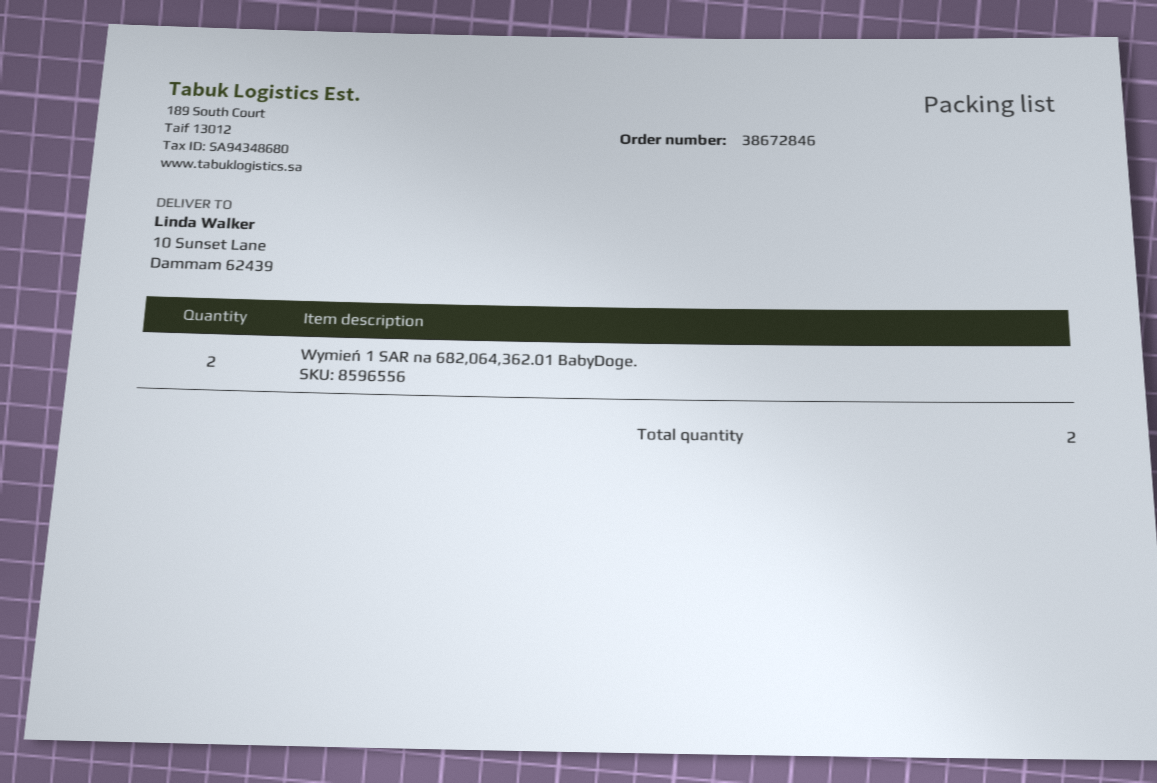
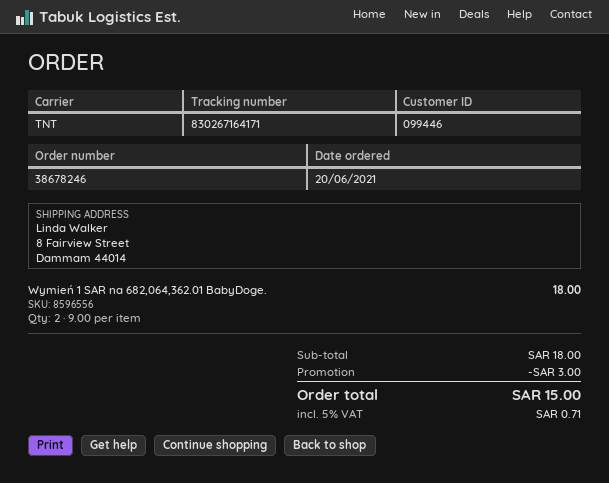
order number: 38672846 -> 38678246
ship to: 10 Sunset Lane, Dammam 62439 -> 8 Fairview Street, Dammam 44014

